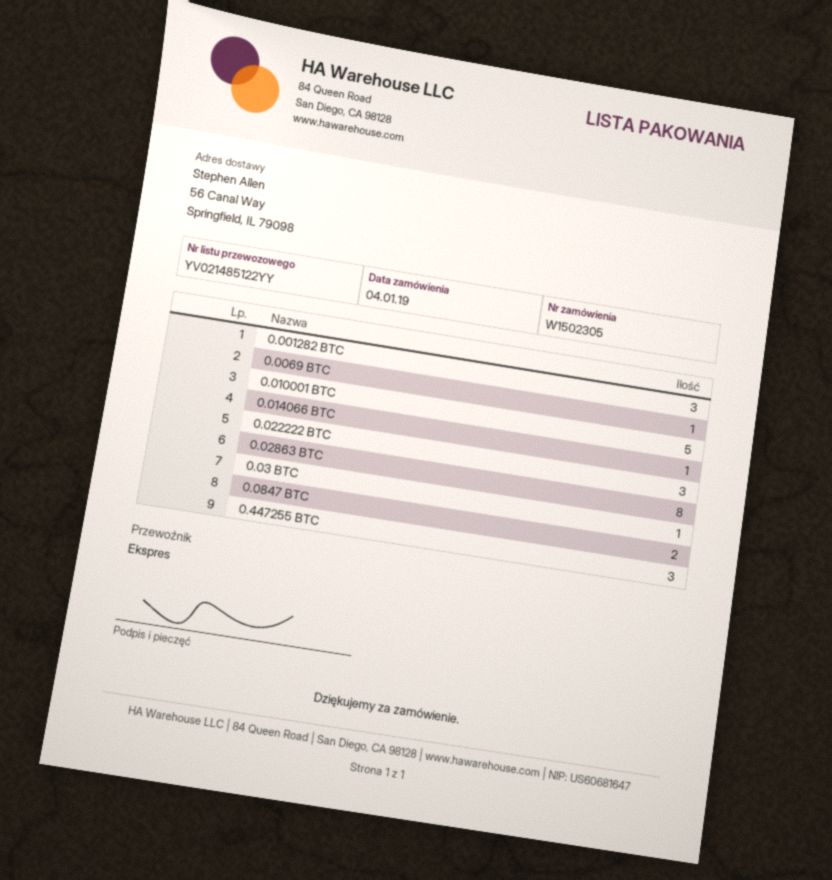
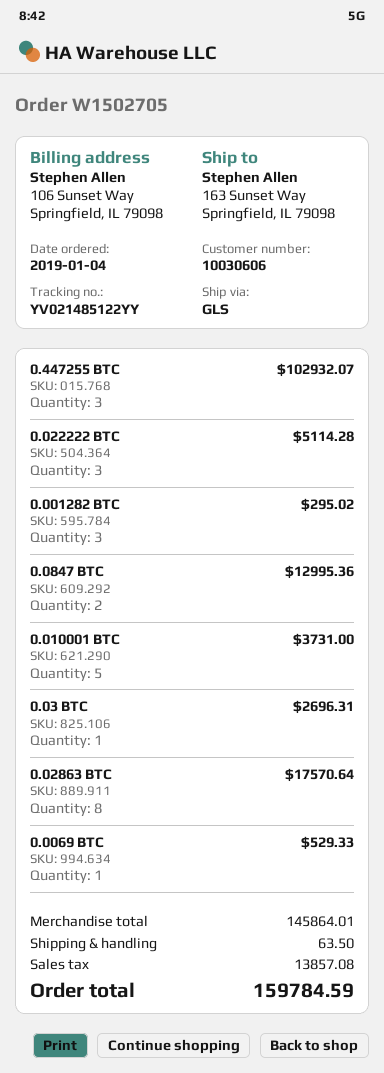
order number: W1502305 -> W1502705
shipping method: express -> GLS
ship to: 56 Canal Way, Springfield, IL 79098 -> 163 Sunset Way, Springfield, IL 79098
0.014066 BTC: 1 -> none

